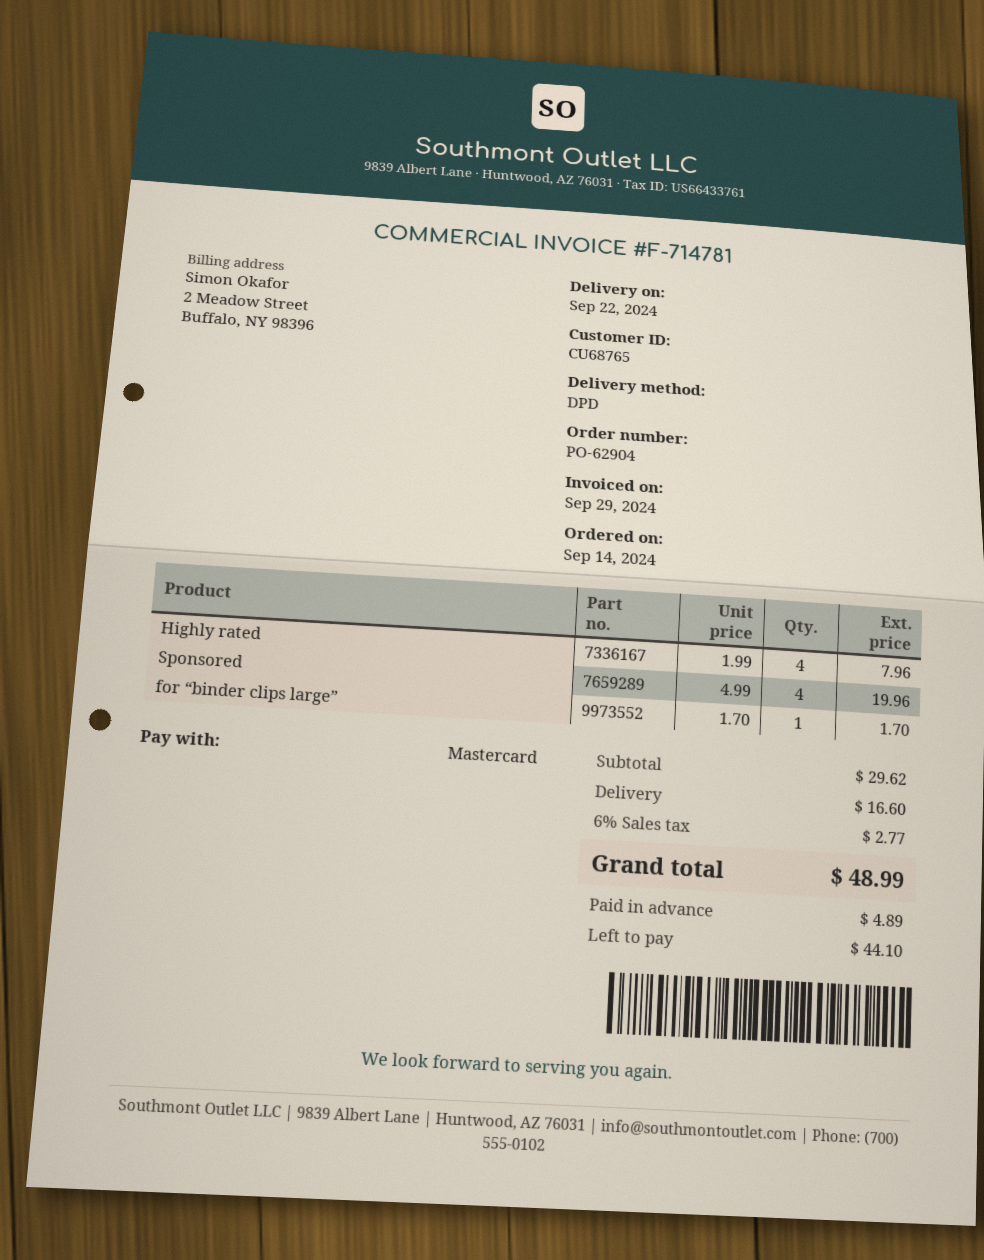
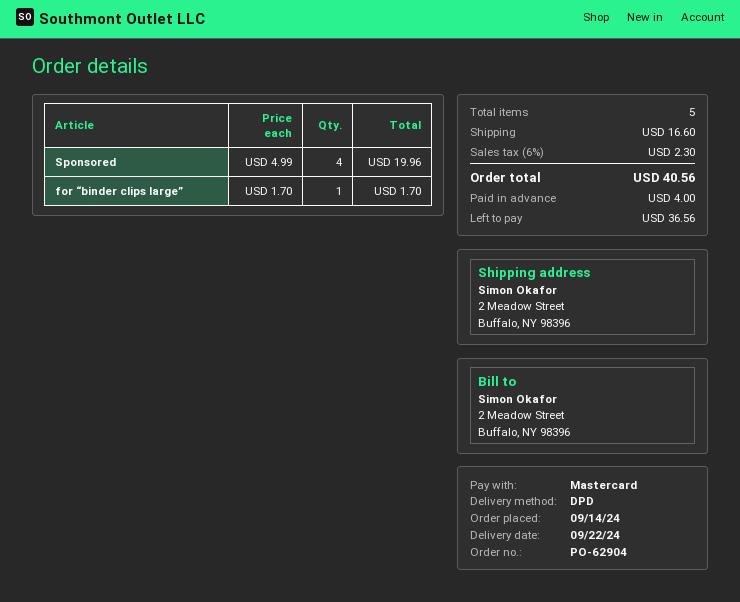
Highly rated: 4 x 1.99 = 7.96 -> none
tax: 6% = 2.77 -> 6% = 2.30
total: 48.99 -> 40.56
deposit: 4.89 -> 4.00
balance: 44.10 -> 36.56

